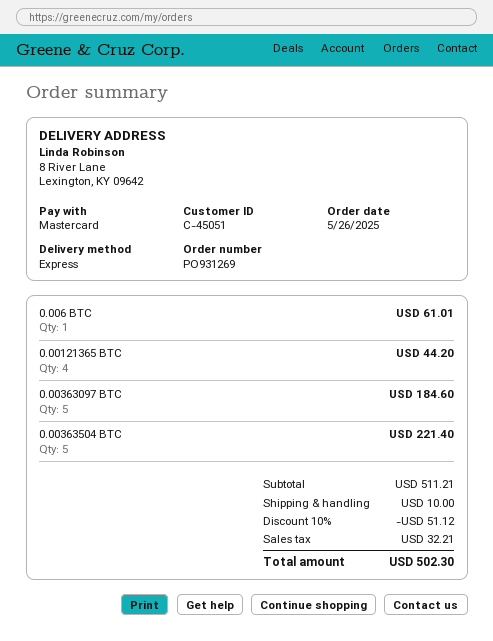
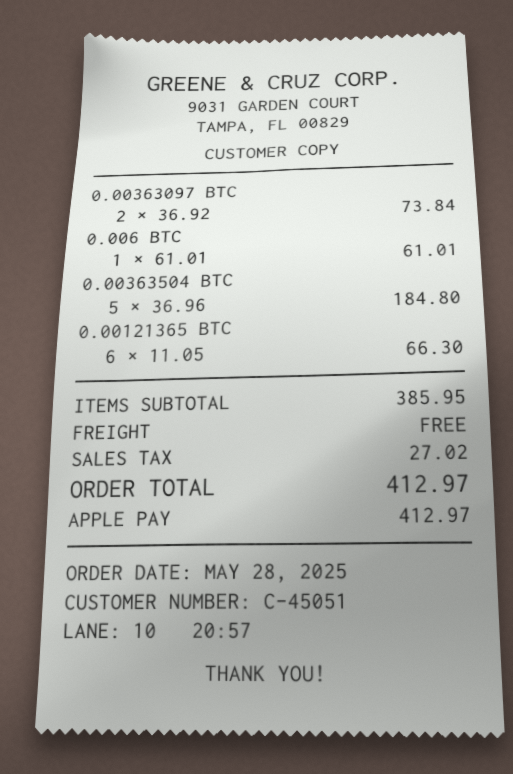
order date: 2025-05-26 -> 2025-05-28
payment method: Mastercard -> Apple Pay
0.00121365 BTC: 4 for 44.20 -> 6 for 66.30
0.00363097 BTC: 5 for 184.60 -> 2 for 73.84
0.00363504 BTC: 5 for 221.40 -> 5 for 184.80
subtotal: 511.21 -> 385.95
discount: 10% = 51.12 -> none
shipping: 10.00 -> 0.00
tax: 32.21 -> 27.02
total: 502.30 -> 412.97

